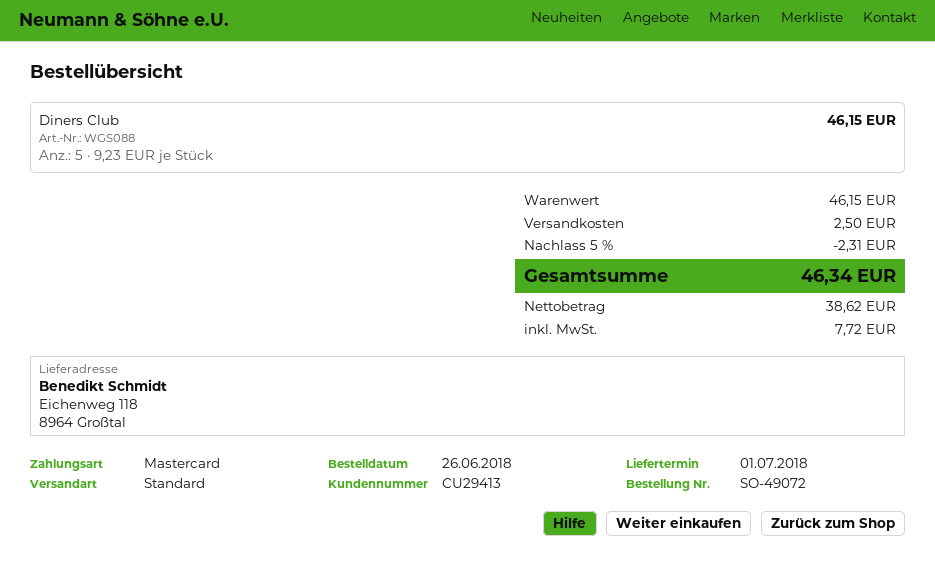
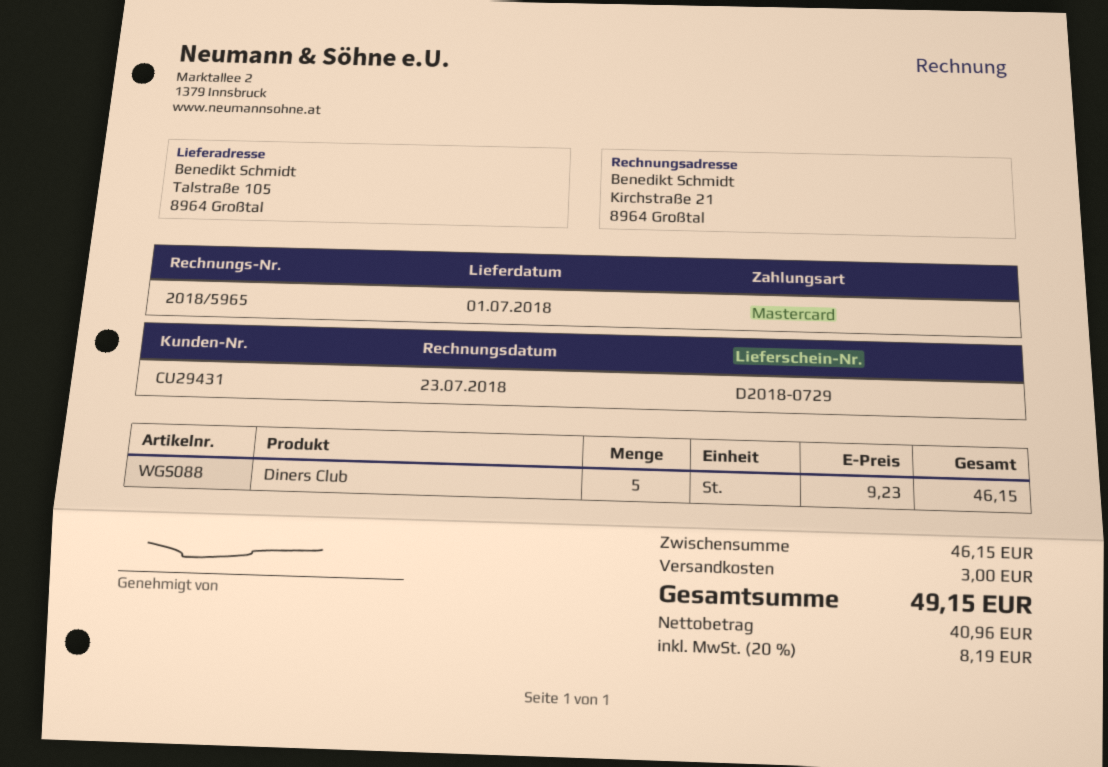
customer number: CU29413 -> CU29431
ship to: Eichenweg 118, 8964 Großtal -> Talstraße 105, 8964 Großtal
discount: 5% = 2.31 -> none
shipping: 2.50 -> 3.00
net: 38.62 -> 40.96
tax: 7.72 -> 8.19
total: 46.34 -> 49.15

